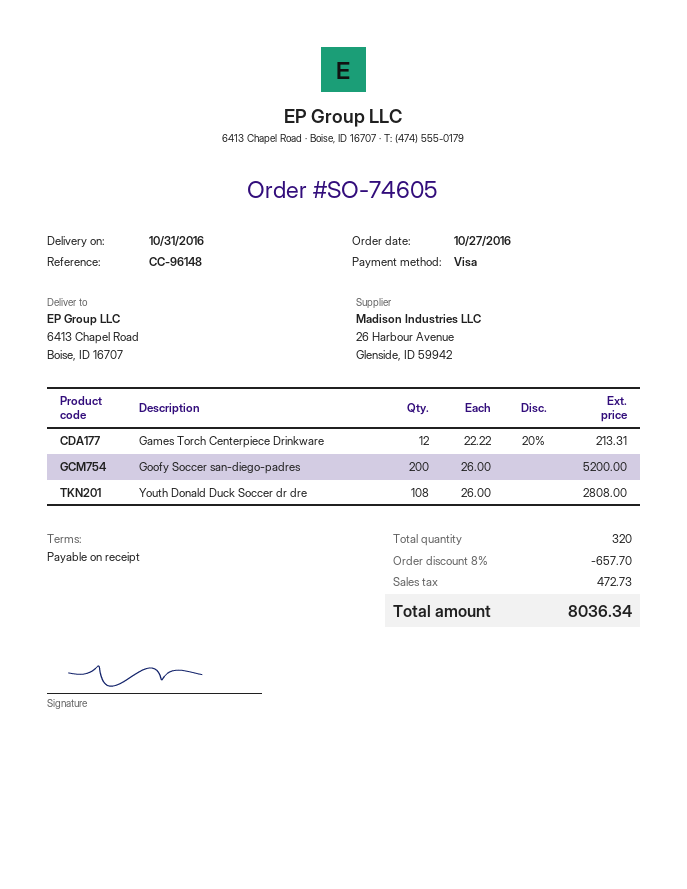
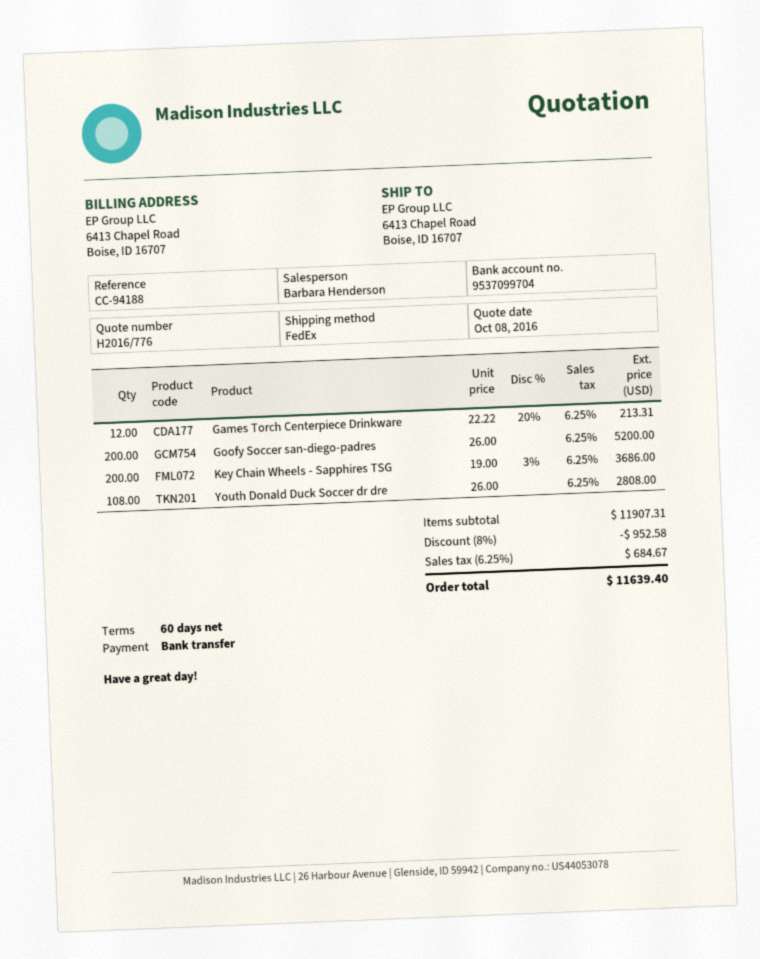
payment terms: on receipt -> 60 days
reference: CC-96148 -> CC-94188
payment method: Visa -> bank transfer
Key Chain Wheels - Sapphires TSG: none -> 200 x 19.00 - 3% = 3686.00
discount: 8% = 657.70 -> 8% = 952.58
tax: 472.73 -> 684.67
total: 8036.34 -> 11639.40

